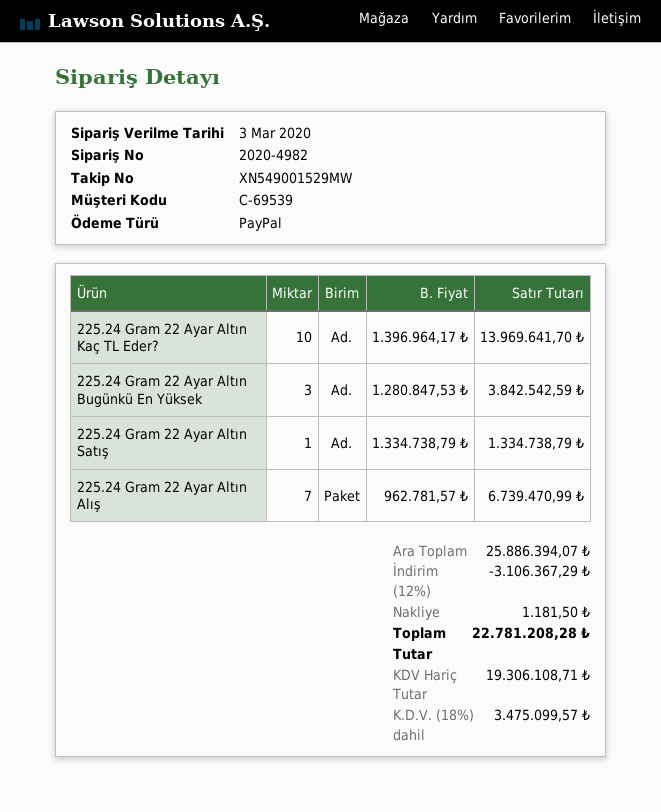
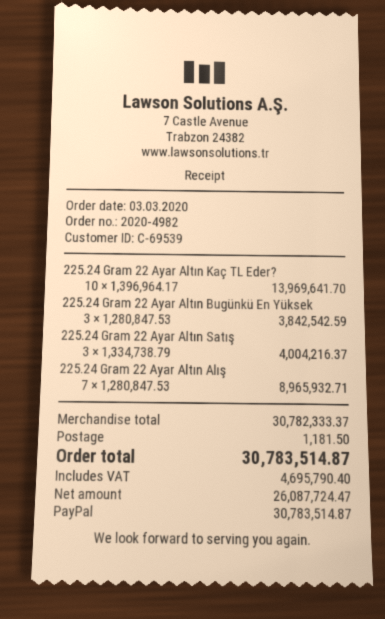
225.24 Gram 22 Ayar Altın Satış: 1 x 1334738.79 = 1334738.79 -> 3 x 1334738.79 = 4004216.37
225.24 Gram 22 Ayar Altın Alış: 7 x 962781.57 = 6739470.99 -> 7 x 1280847.53 = 8965932.71
subtotal: 25886394.07 -> 30782333.37
discount: 12% = 3106367.29 -> none
net: 19306108.71 -> 26087724.47
tax: 3475099.57 -> 4695790.40
total: 22781208.28 -> 30783514.87

